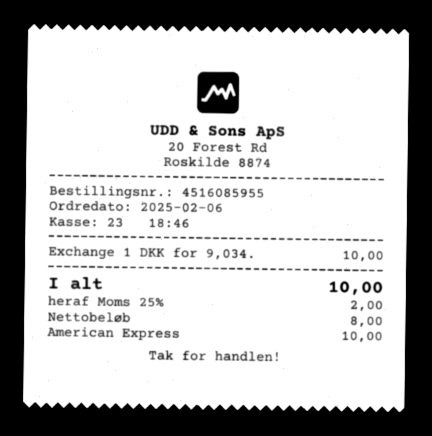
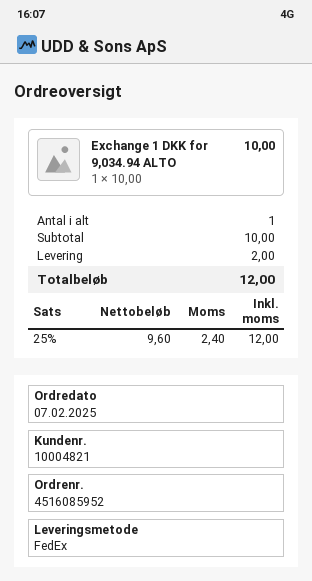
order number: 4516085955 -> 4516085952
order date: 2025-02-06 -> 2025-02-07
shipping: none -> 2.00
net: 8.00 -> 9.60
tax: 25% = 2.00 -> 25% = 2.40
total: 10.00 -> 12.00

